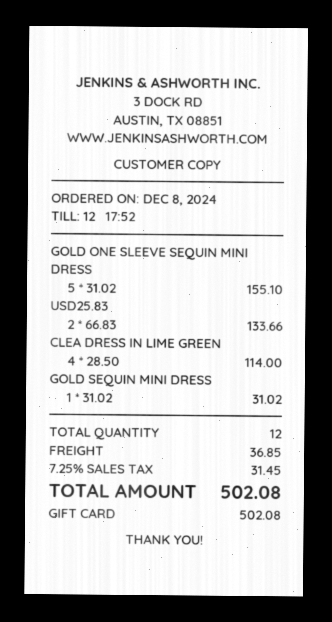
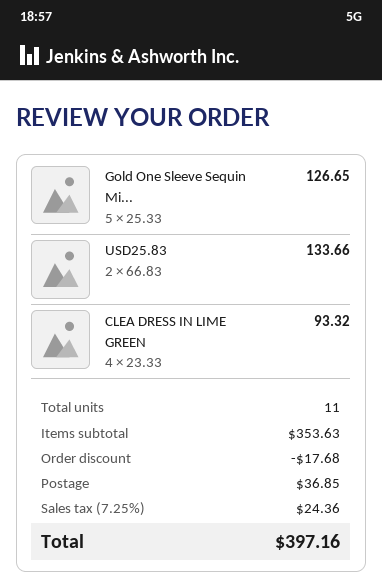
GOLD ONE SLEEVE SEQUIN MINI DRESS: 5 x 31.02 = 155.10 -> 5 x 25.33 = 126.65
CLEA DRESS IN LIME GREEN: 4 x 28.50 = 114.00 -> 4 x 23.33 = 93.32
GOLD SEQUIN MINI DRESS: 1 x 31.02 = 31.02 -> none
total quantity: 12 -> 11
discount: none -> 17.68
tax: 7.25% = 31.45 -> 7.25% = 24.36
total: 502.08 -> 397.16

